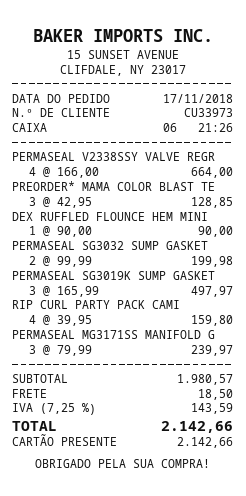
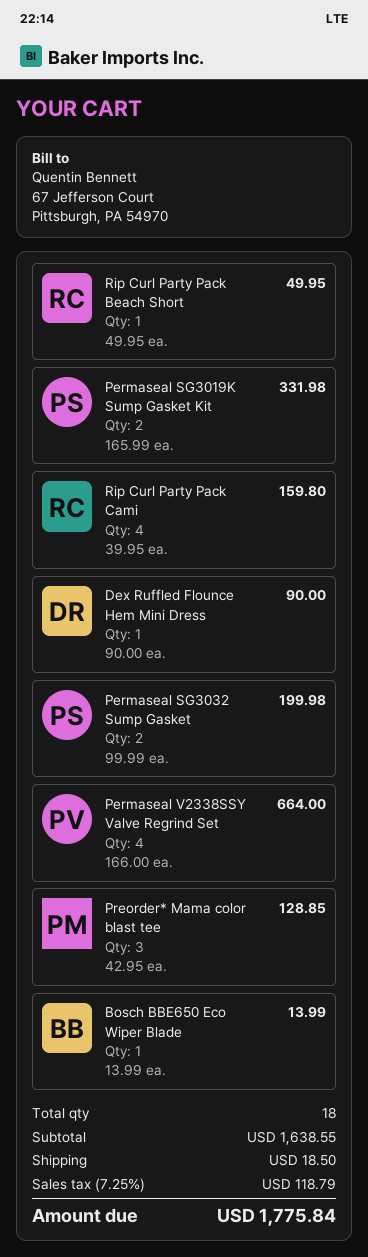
PERMASEAL SG3019K SUMP GASKET: 3 x 165.99 = 497.97 -> 2 x 165.99 = 331.98
PERMASEAL MG3171SS MANIFOLD G: 3 x 79.99 = 239.97 -> none
Rip Curl Party Pack Beach Short: none -> 1 x 49.95 = 49.95
Bosch BBE650 Eco Wiper Blade: none -> 1 x 13.99 = 13.99
subtotal: 1980.57 -> 1638.55
tax: 7.25% = 143.59 -> 7.25% = 118.79
total: 2142.66 -> 1775.84

